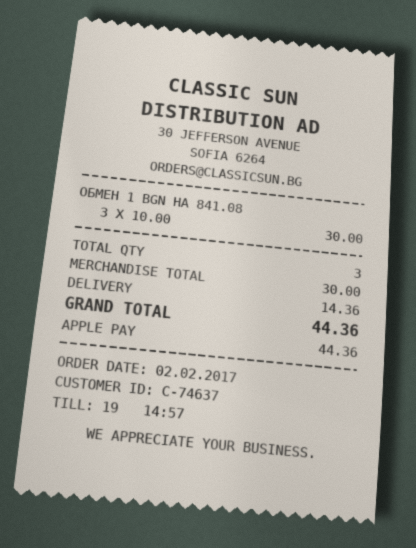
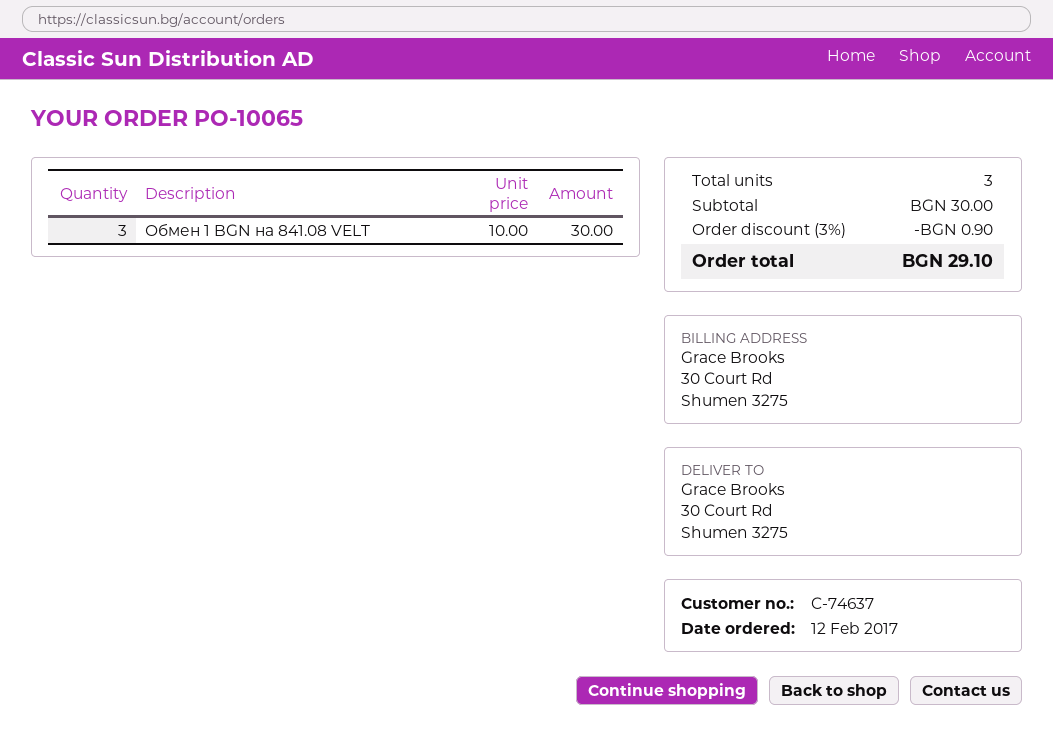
order date: 2017-02-02 -> 2017-02-12
discount: none -> 3% = 0.90
shipping: 14.36 -> none
total: 44.36 -> 29.10

